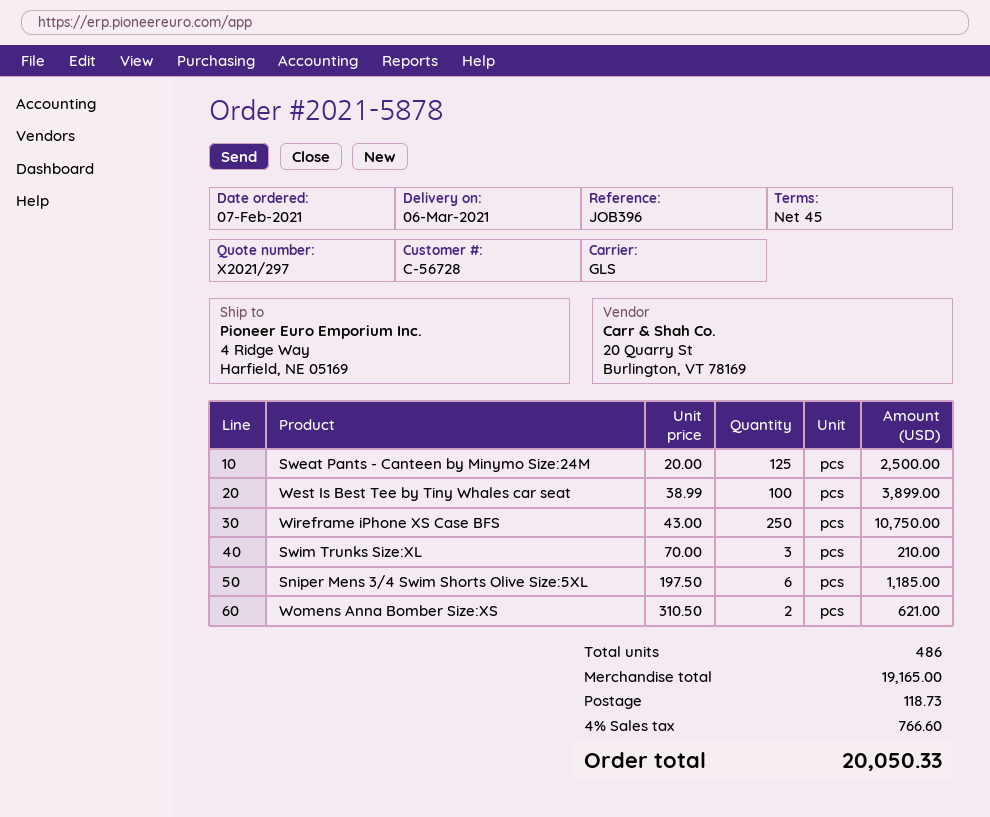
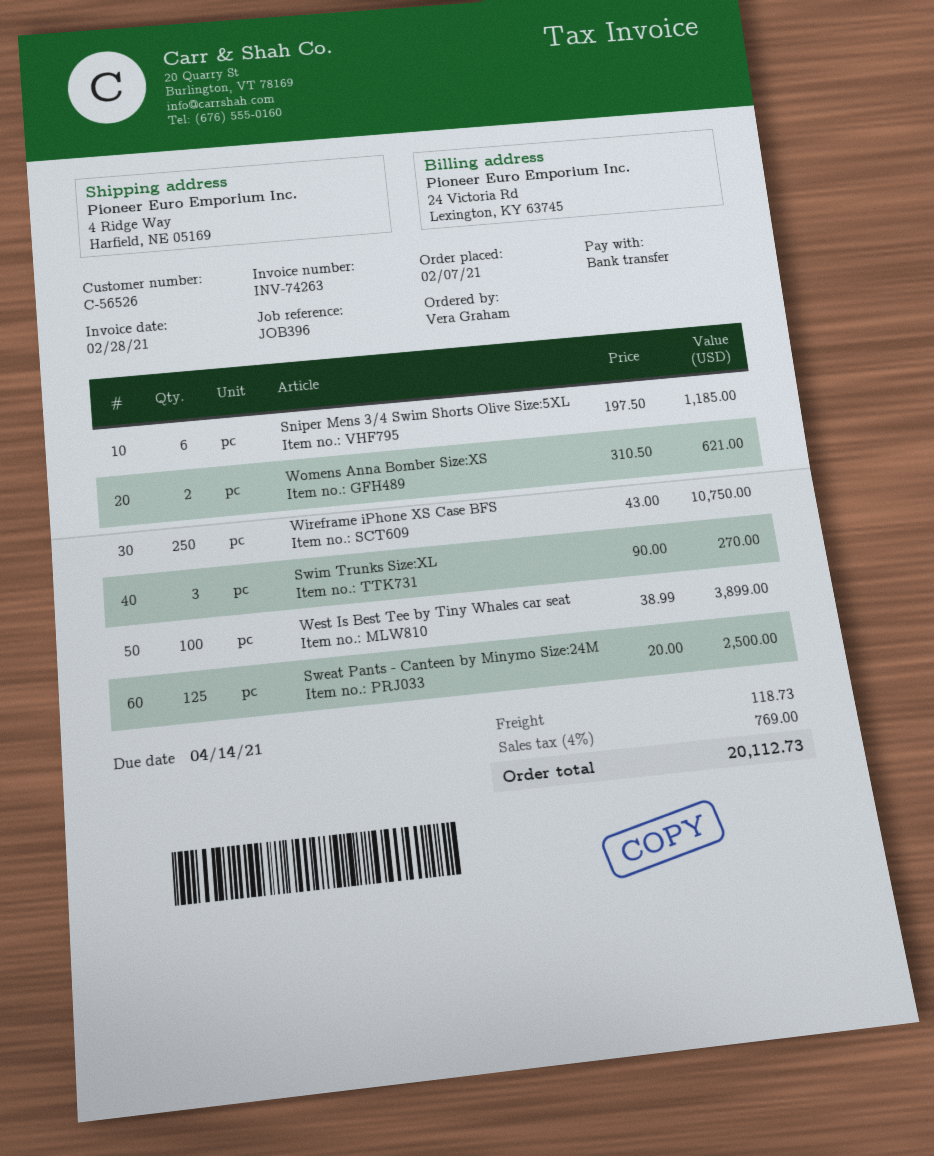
customer number: C-56728 -> C-56526
Swim Trunks Size:XL: 3 x 70.00 = 210.00 -> 3 x 90.00 = 270.00
tax: 4% = 766.60 -> 4% = 769.00
total: 20050.33 -> 20112.73

